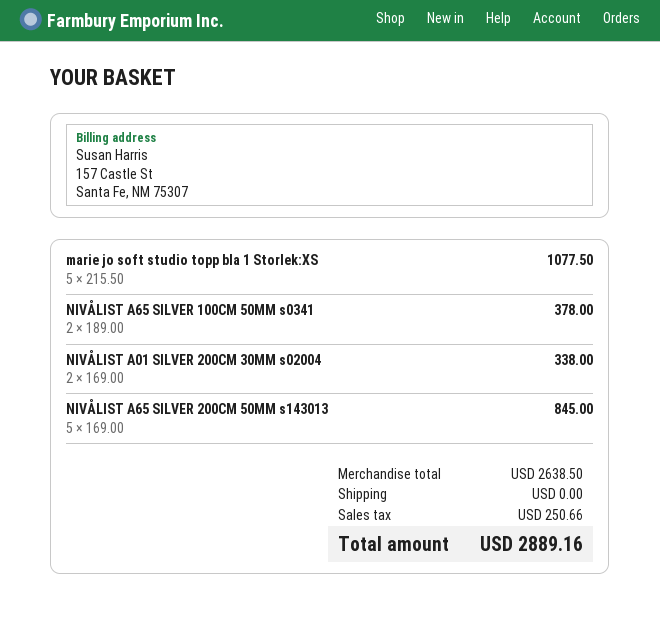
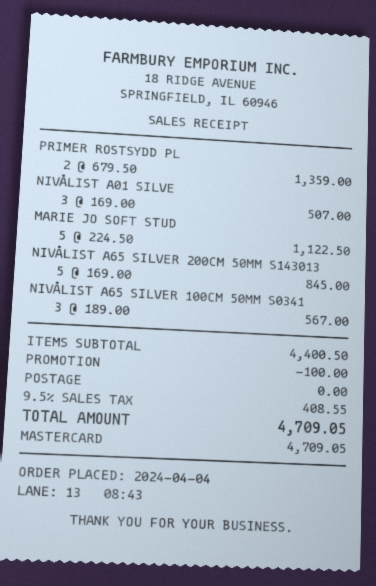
marie jo soft studio topp bla 1 Storlek:XS: 5 x 215.50 = 1077.50 -> 5 x 224.50 = 1122.50
NIVÅLIST A65 SILVER 100CM 50MM s0341: 2 x 189.00 = 378.00 -> 3 x 189.00 = 567.00
NIVÅLIST A01 SILVER 200CM 30MM s02004: 2 x 169.00 = 338.00 -> 3 x 169.00 = 507.00
PRIMER ROSTSYDD PL: none -> 2 x 679.50 = 1359.00
subtotal: 2638.50 -> 4400.50
discount: none -> 100.00
tax: 250.66 -> 408.55
total: 2889.16 -> 4709.05

